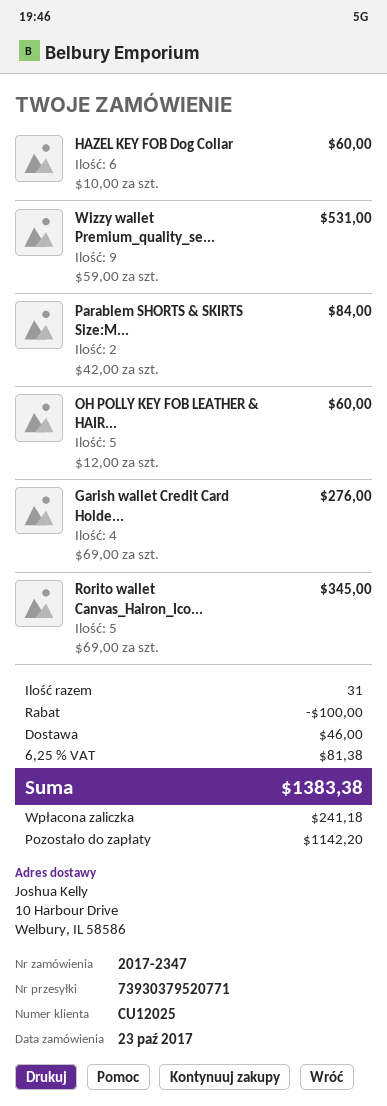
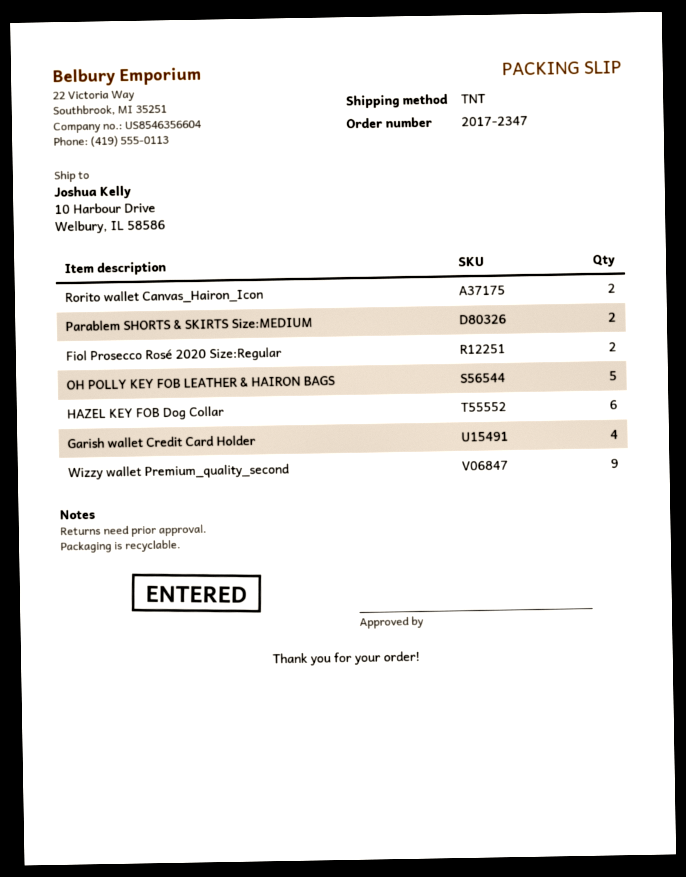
Rorito wallet Canvas_Hairon_Ico...: 5 -> 2
Fiol Prosecco Rosé 2020 Size:Regular: none -> 2

